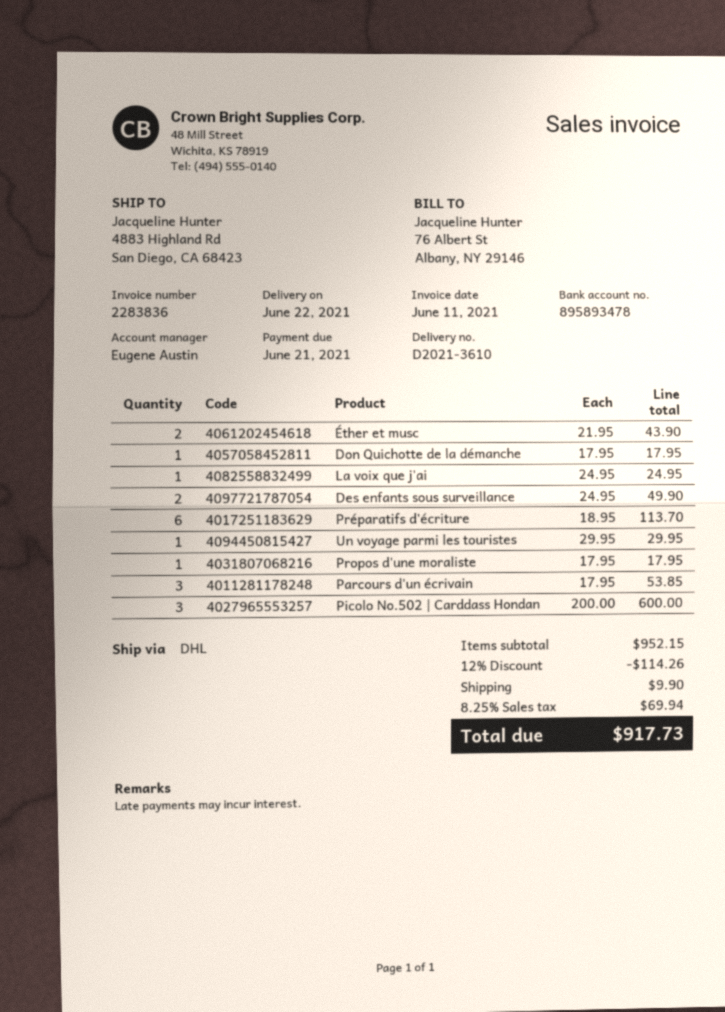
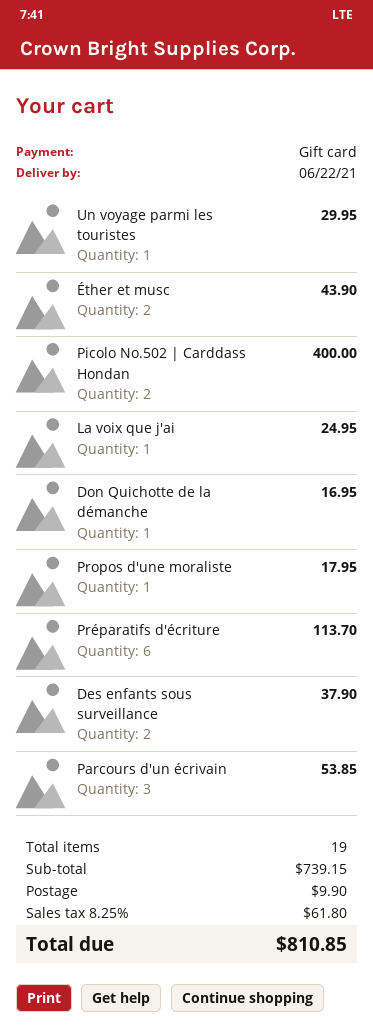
Don Quichotte de la démanche: 1 for 17.95 -> 1 for 16.95
Des enfants sous surveillance: 2 for 49.90 -> 2 for 37.90
Picolo No.502 | Carddass Hondan: 3 for 600.00 -> 2 for 400.00
subtotal: 952.15 -> 739.15
discount: 12% = 114.26 -> none
tax: 8.25% = 69.94 -> 8.25% = 61.80
total: 917.73 -> 810.85

